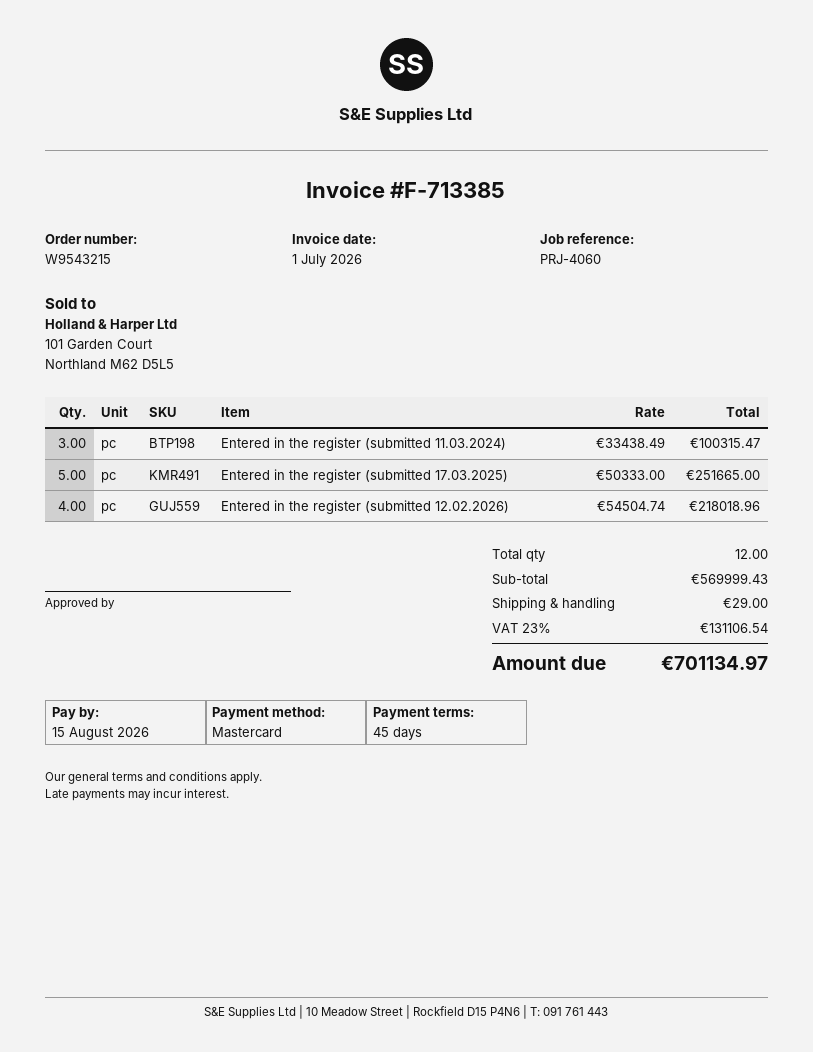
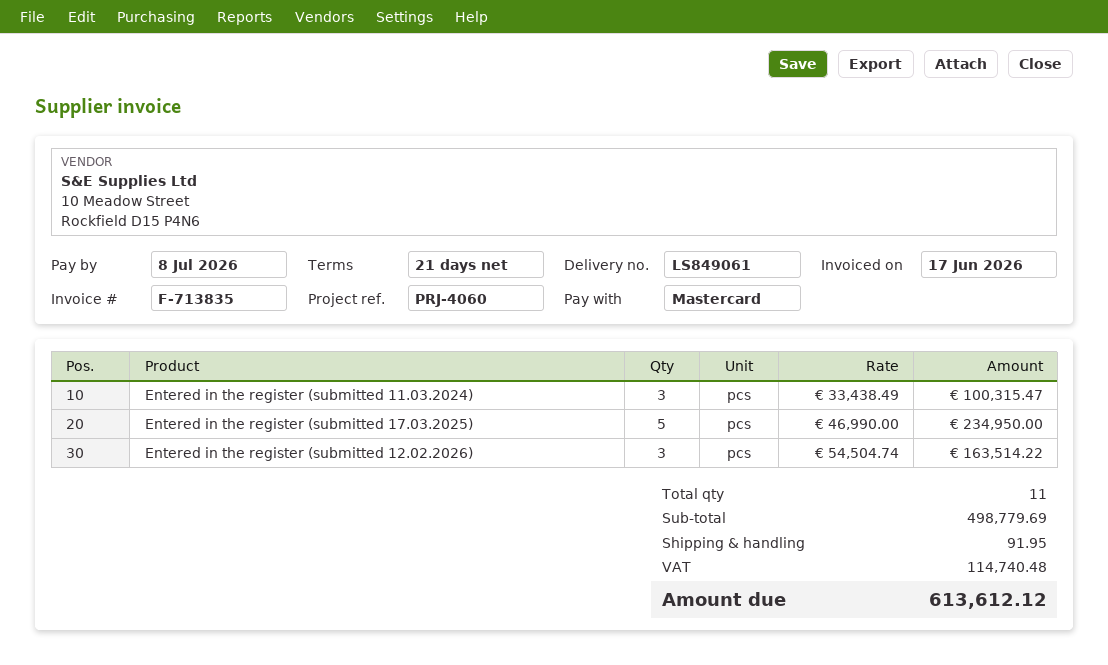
invoice number: F-713385 -> F-713835
invoice date: 2026-07-01 -> 2026-06-17
payment terms: 45 days -> 21 days
due date: 2026-08-15 -> 2026-07-08
Entered in the register (submitted 17.03.2025): 5 x 50333.00 = 251665.00 -> 5 x 46990.00 = 234950.00
Entered in the register (submitted 12.02.2026): 4 x 54504.74 = 218018.96 -> 3 x 54504.74 = 163514.22
total quantity: 12 -> 11
subtotal: 569999.43 -> 498779.69
shipping: 29.00 -> 91.95
tax: 131106.54 -> 114740.48
total: 701134.97 -> 613612.12

